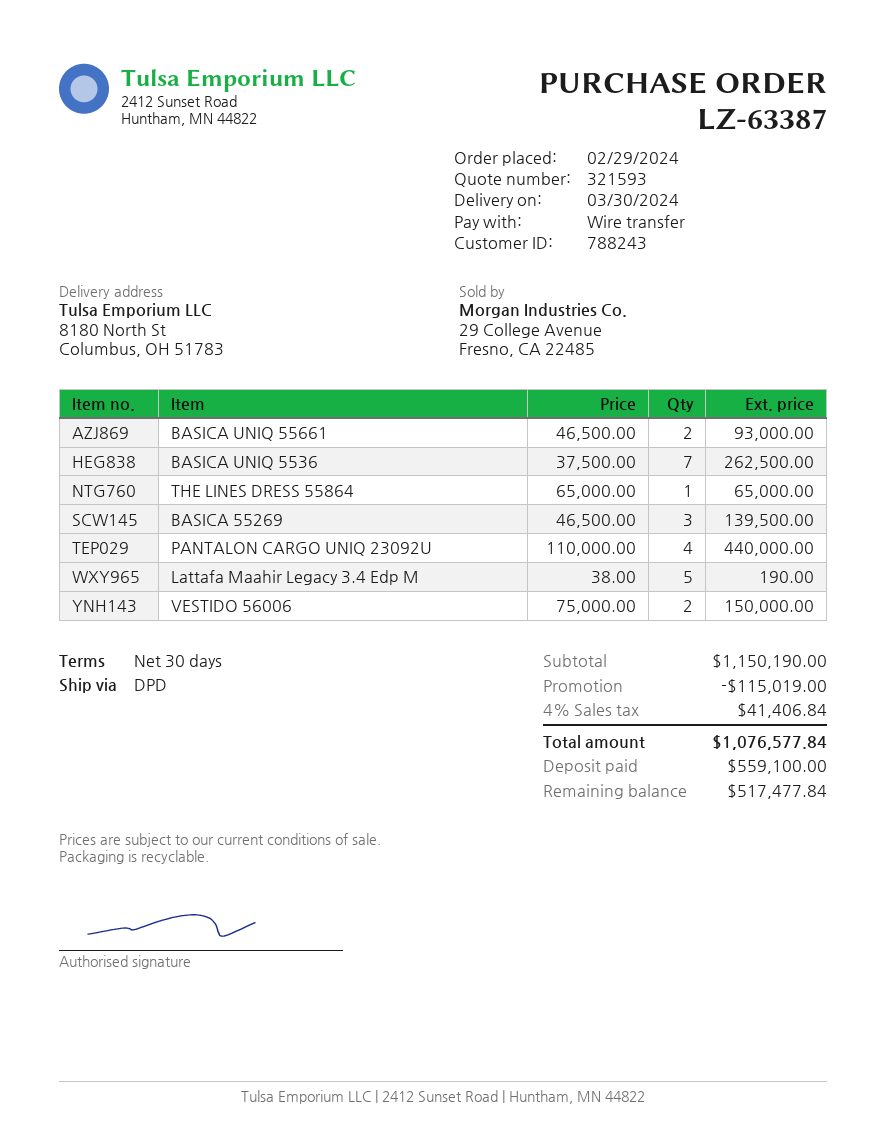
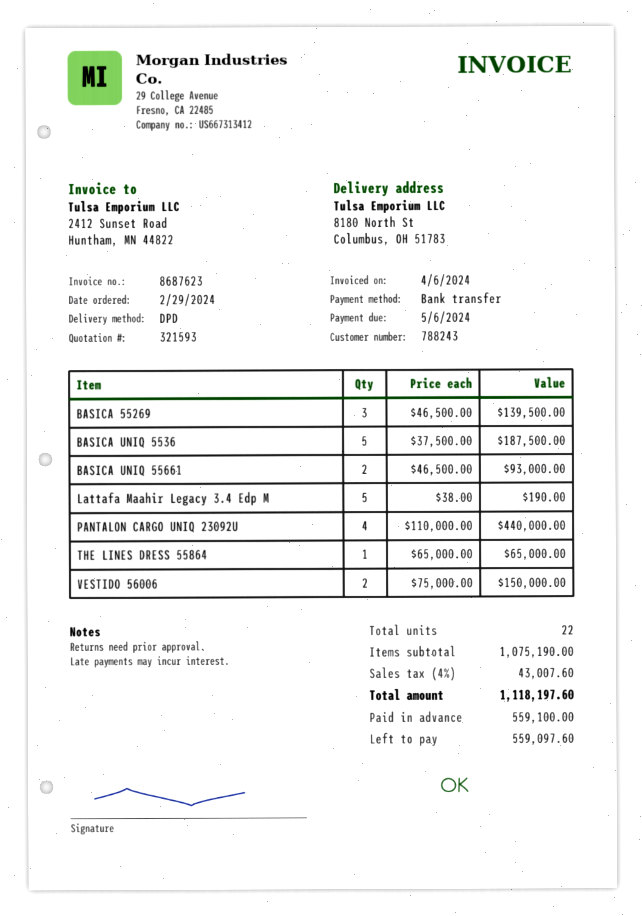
BASICA UNIQ 5536: 7 x 37500.00 = 262500.00 -> 5 x 37500.00 = 187500.00
subtotal: 1150190.00 -> 1075190.00
discount: 115019.00 -> none
tax: 4% = 41406.84 -> 4% = 43007.60
total: 1076577.84 -> 1118197.60
balance: 517477.84 -> 559097.60

